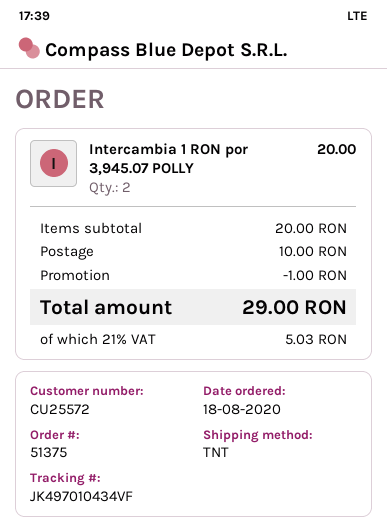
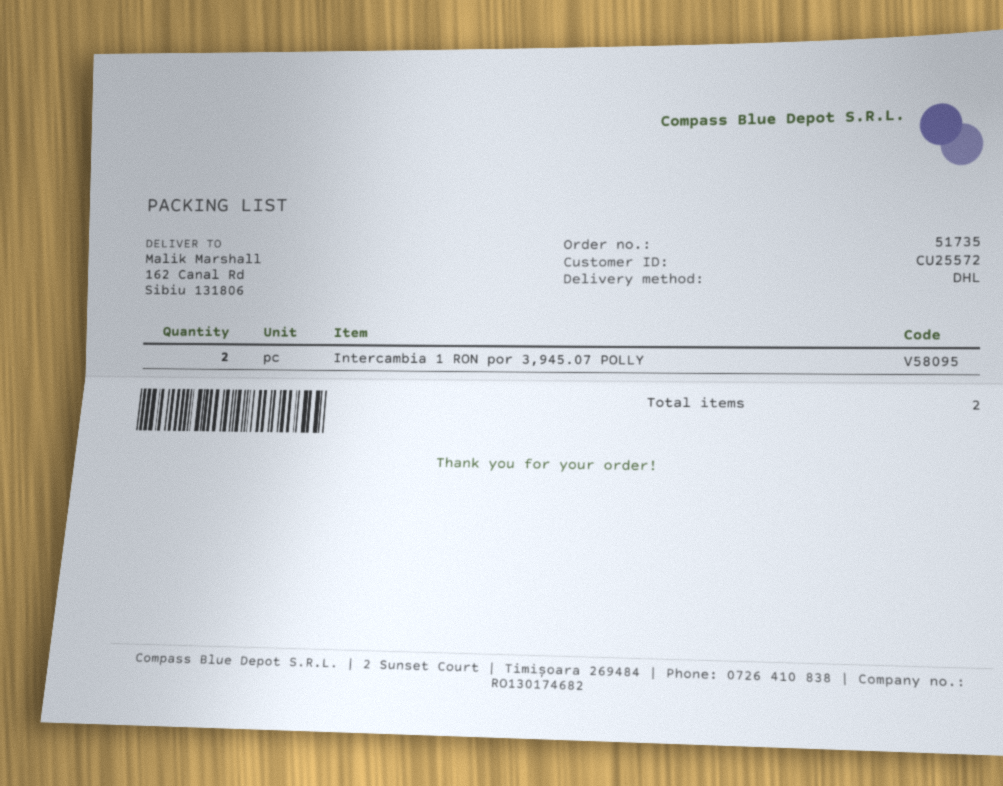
order number: 51375 -> 51735
shipping method: TNT -> DHL

